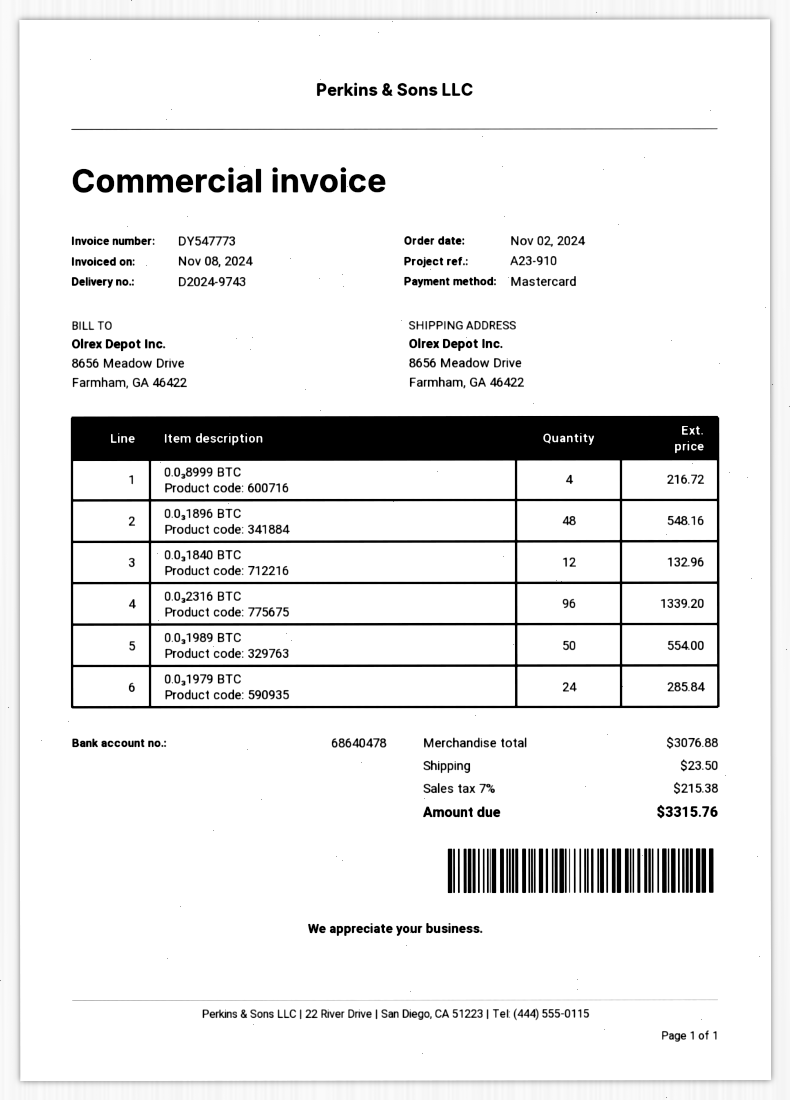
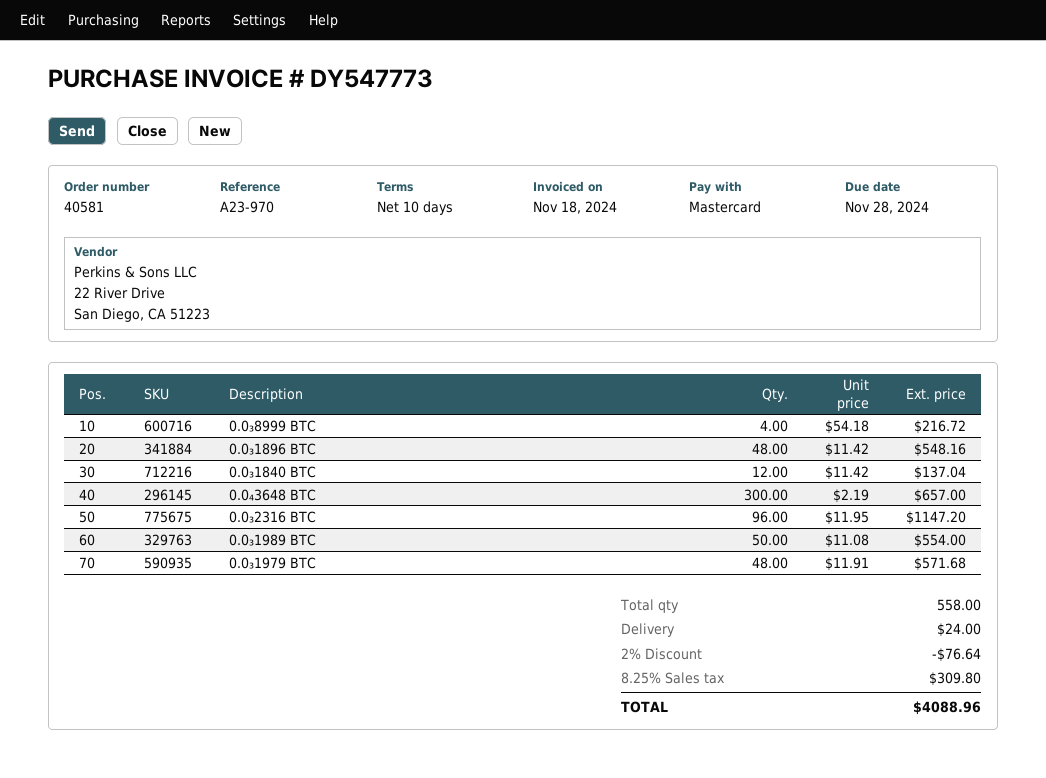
invoice date: 2024-11-08 -> 2024-11-18
reference: A23-910 -> A23-970
0.0₃1840 BTC: 12 for 132.96 -> 12 for 137.04
0.0₃2316 BTC: 96 for 1339.20 -> 96 for 1147.20
0.0₃1979 BTC: 24 for 285.84 -> 48 for 571.68
0.0₄3648 BTC: none -> 300 for 657.00
discount: none -> 2% = 76.64
shipping: 23.50 -> 24.00
tax: 7% = 215.38 -> 8.25% = 309.80
total: 3315.76 -> 4088.96

